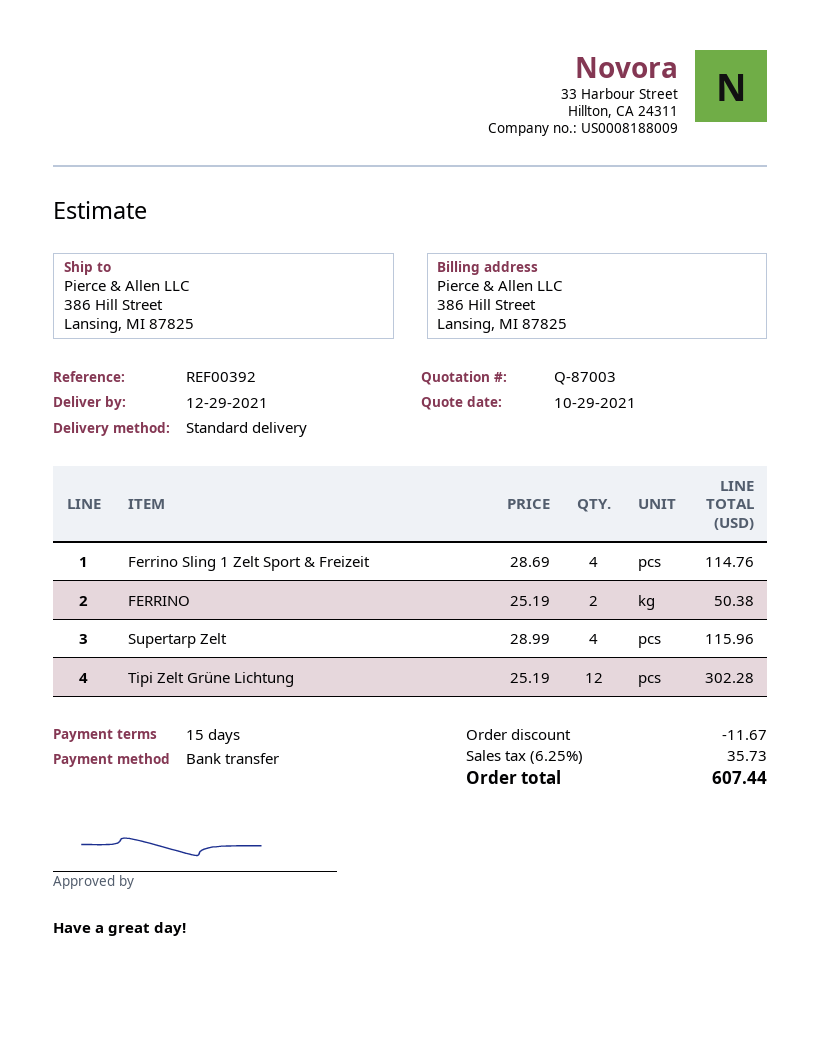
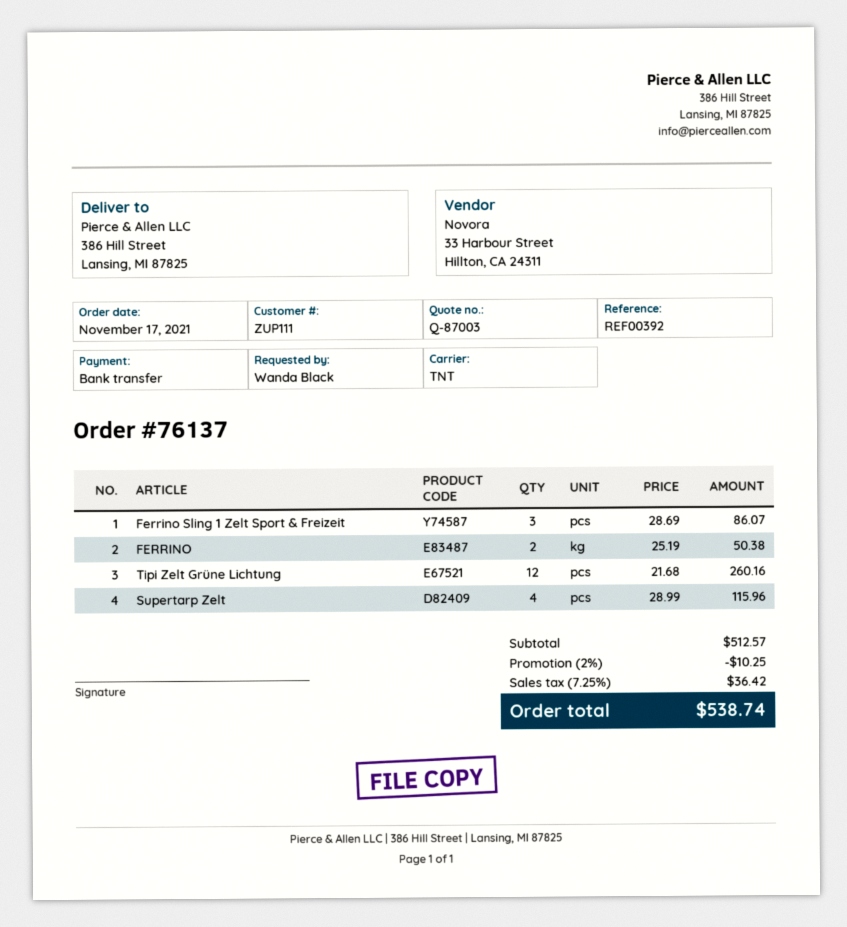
shipping method: standard -> TNT
Ferrino Sling 1 Zelt Sport & Freizeit: 4 x 28.69 = 114.76 -> 3 x 28.69 = 86.07
Tipi Zelt Grüne Lichtung: 12 x 25.19 = 302.28 -> 12 x 21.68 = 260.16
discount: 11.67 -> 10.25
tax: 6.25% = 35.73 -> 7.25% = 36.42
total: 607.44 -> 538.74

